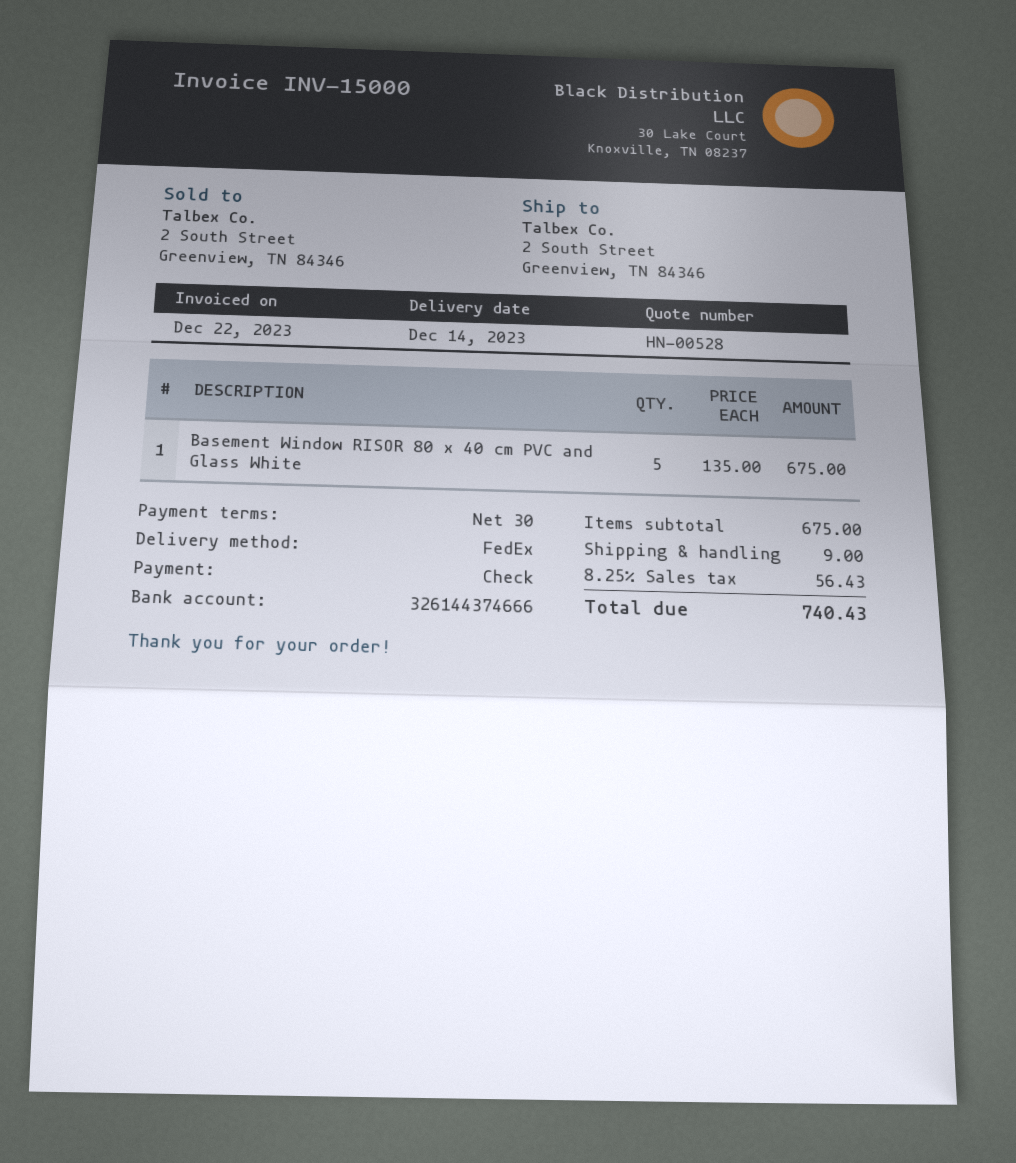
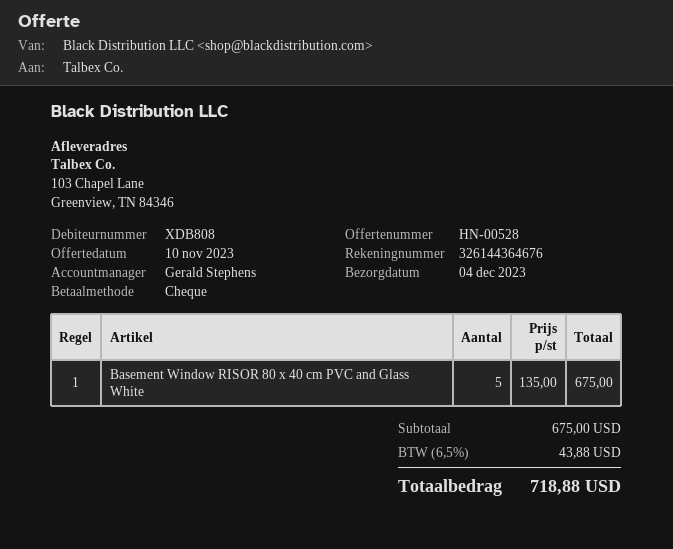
delivery date: 2023-12-14 -> 2023-12-04
bank account: 326144374666 -> 326144364676
ship to: 2 South Street, Greenview, TN 84346 -> 103 Chapel Lane, Greenview, TN 84346
shipping: 9.00 -> none
tax: 8.25% = 56.43 -> 6.5% = 43.88
total: 740.43 -> 718.88

